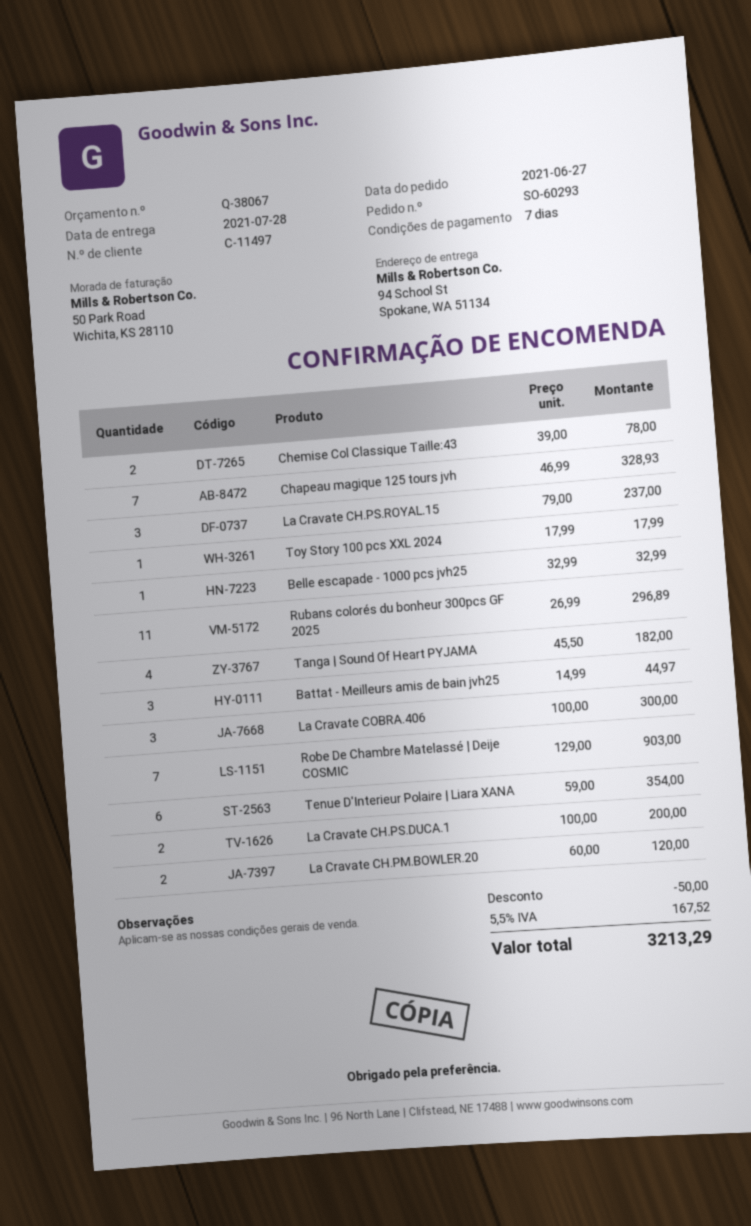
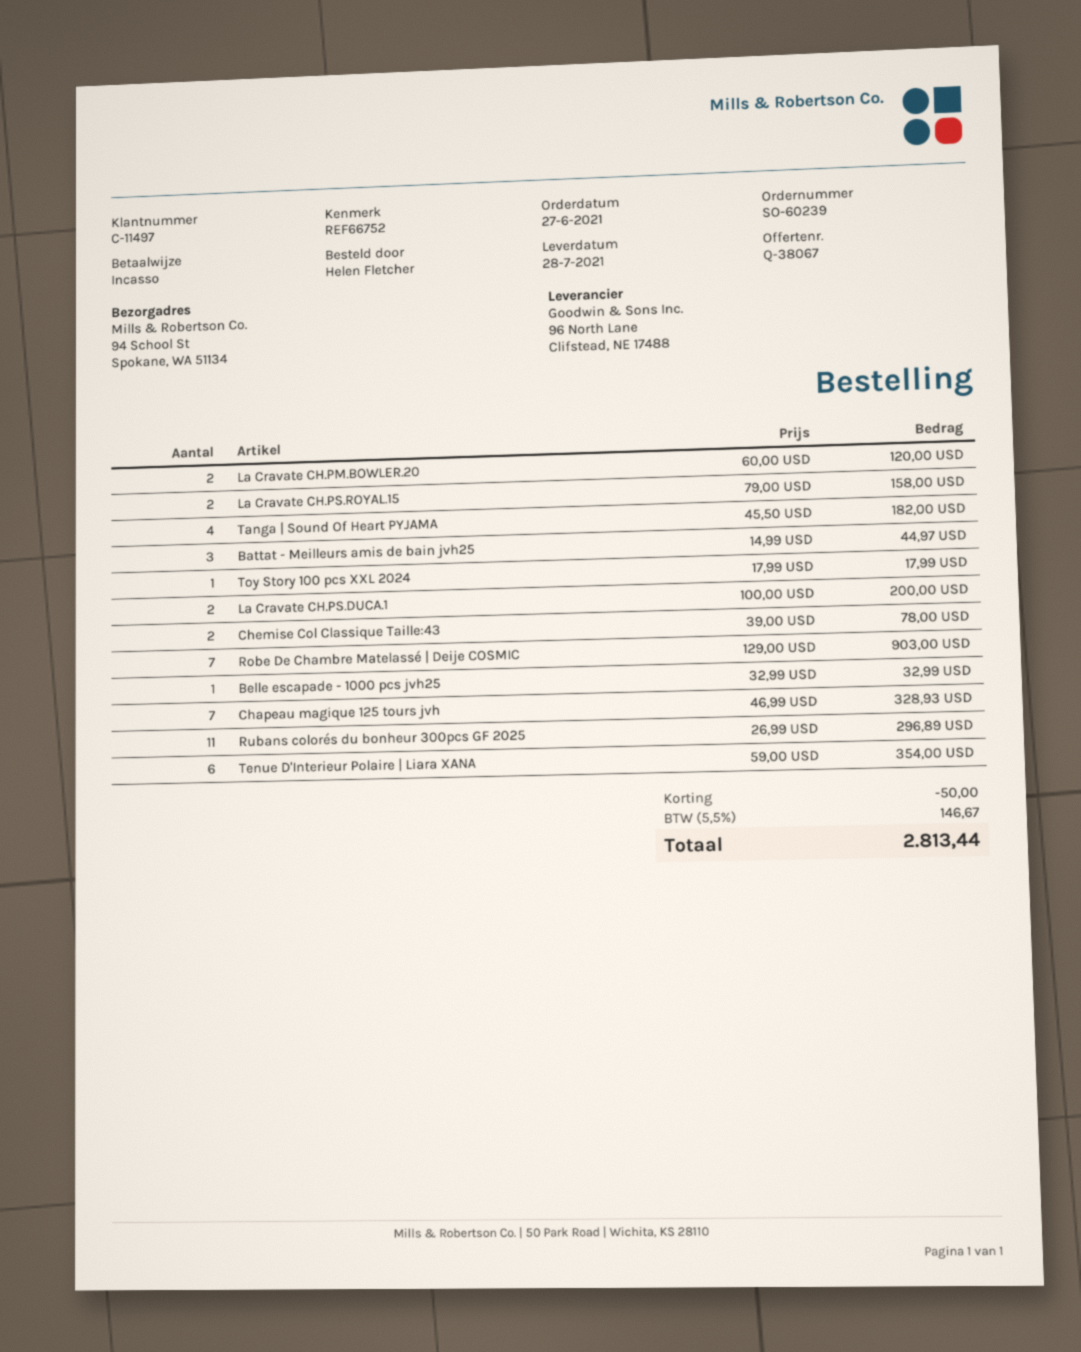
order number: SO-60293 -> SO-60239
La Cravate CH.PS.ROYAL.15: 3 x 79.00 = 237.00 -> 2 x 79.00 = 158.00
La Cravate COBRA.406: 3 x 100.00 = 300.00 -> none
tax: 5.5% = 167.52 -> 5.5% = 146.67
total: 3213.29 -> 2813.44

